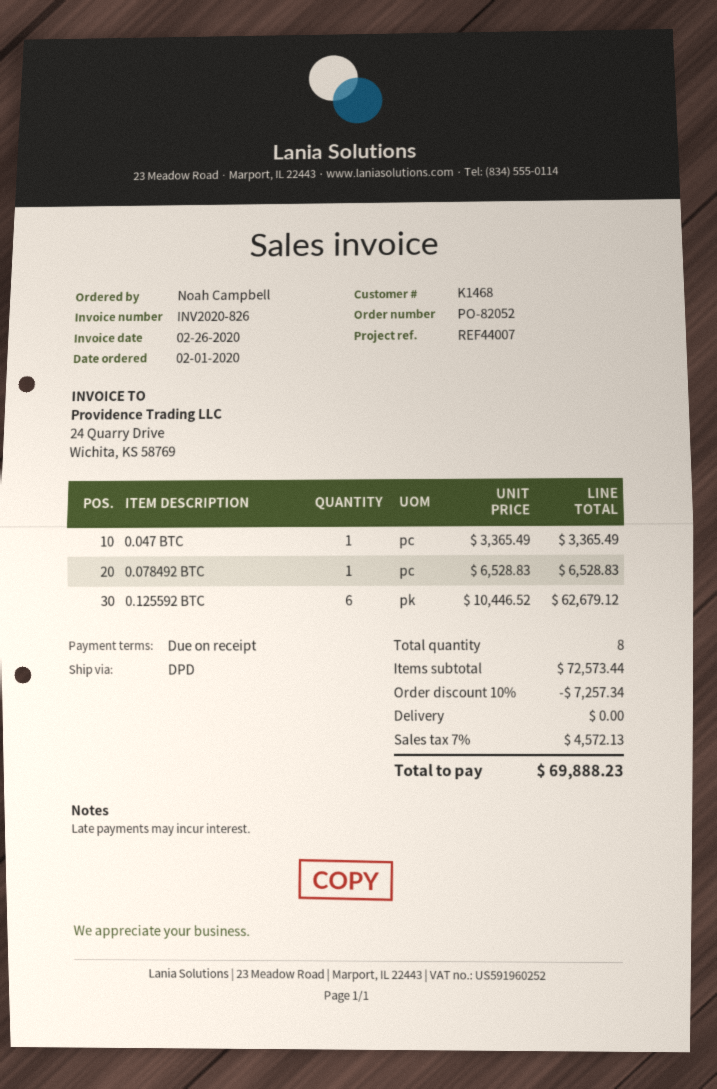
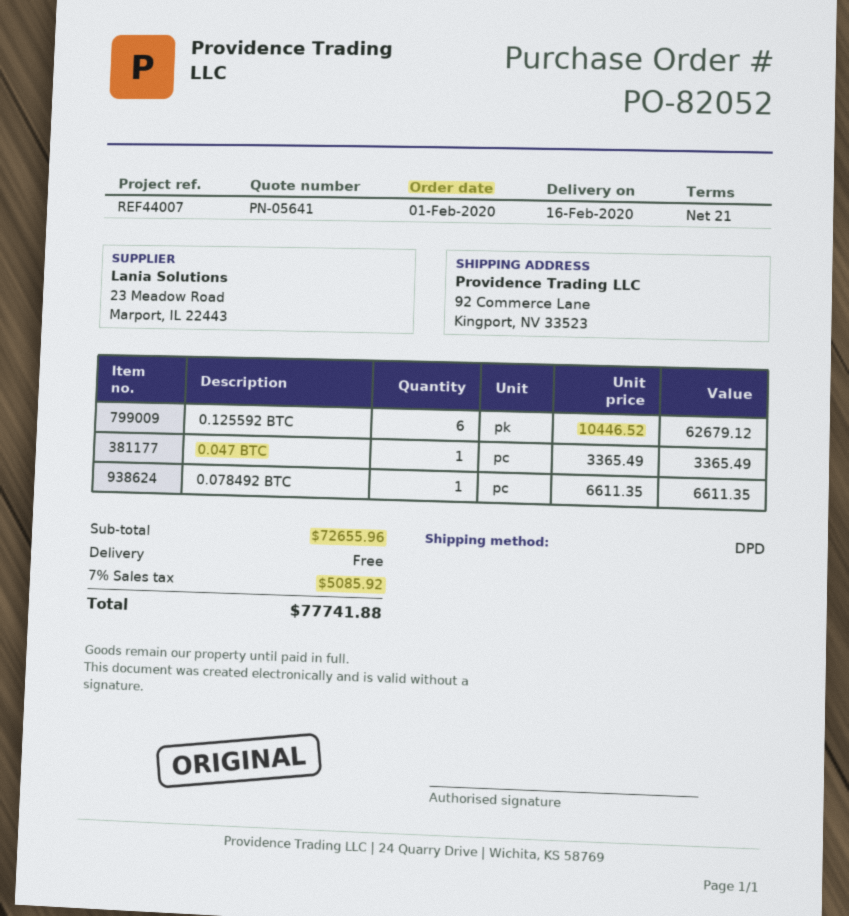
payment terms: on receipt -> 21 days
0.078492 BTC: 1 x 6528.83 = 6528.83 -> 1 x 6611.35 = 6611.35
subtotal: 72573.44 -> 72655.96
discount: 10% = 7257.34 -> none
tax: 7% = 4572.13 -> 7% = 5085.92
total: 69888.23 -> 77741.88

